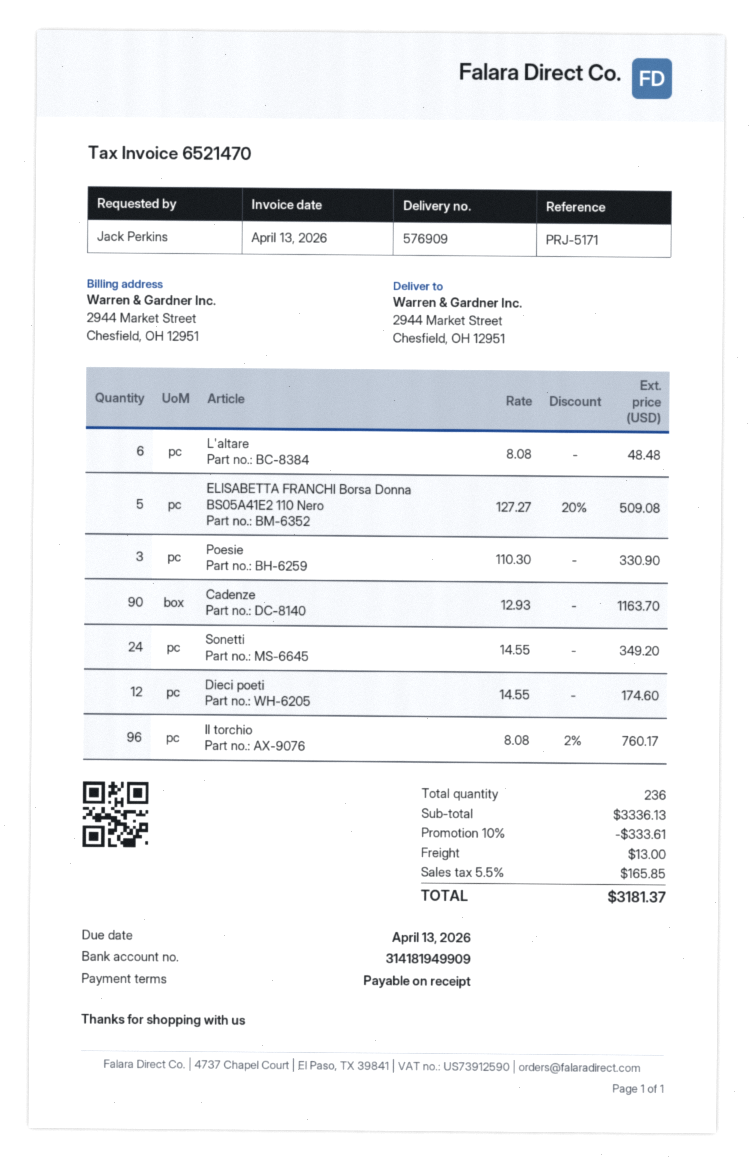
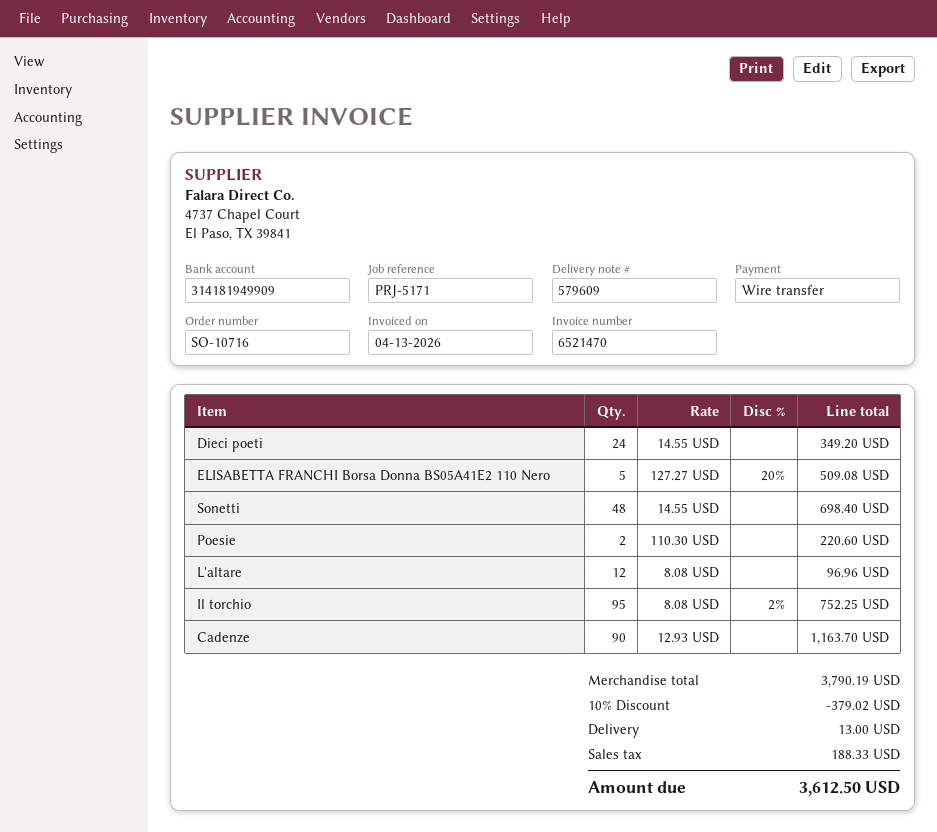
delivery note number: 576909 -> 579609
L'altare: 6 x 8.08 = 48.48 -> 12 x 8.08 = 96.96
Poesie: 3 x 110.30 = 330.90 -> 2 x 110.30 = 220.60
Sonetti: 24 x 14.55 = 349.20 -> 48 x 14.55 = 698.40
Dieci poeti: 12 x 14.55 = 174.60 -> 24 x 14.55 = 349.20
Il torchio: 96 x 8.08 - 2% = 760.17 -> 95 x 8.08 - 2% = 752.25
subtotal: 3336.13 -> 3790.19
discount: 10% = 333.61 -> 10% = 379.02
tax: 165.85 -> 188.33
total: 3181.37 -> 3612.50

